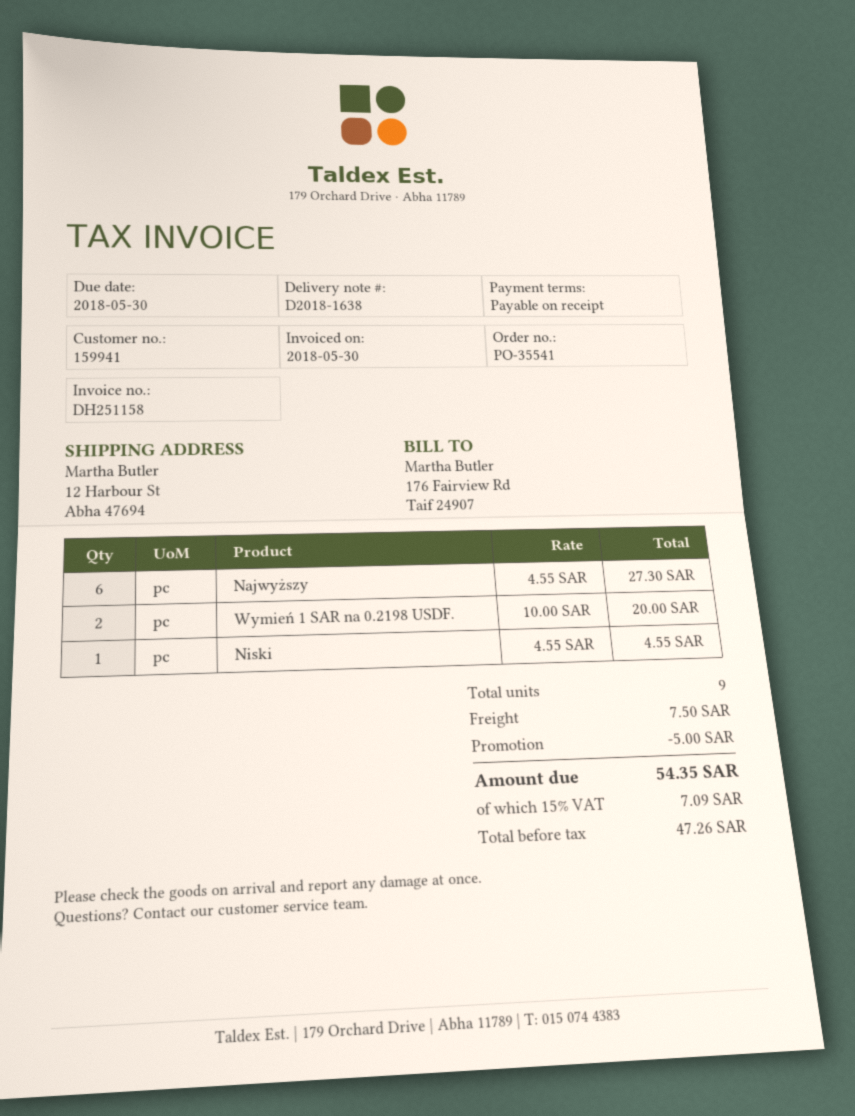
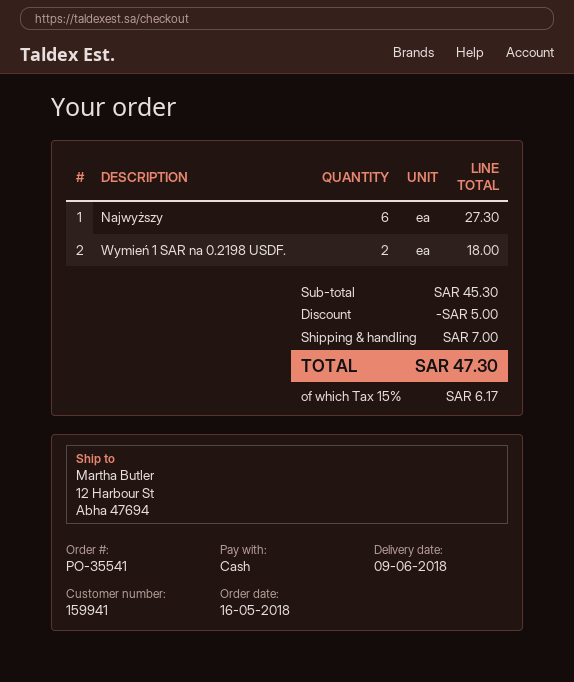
Wymień 1 SAR na 0.2198 USDF.: 2 for 20.00 -> 2 for 18.00
Niski: 1 for 4.55 -> none
shipping: 7.50 -> 7.00
tax: 15% = 7.09 -> 15% = 6.17
total: 54.35 -> 47.30

